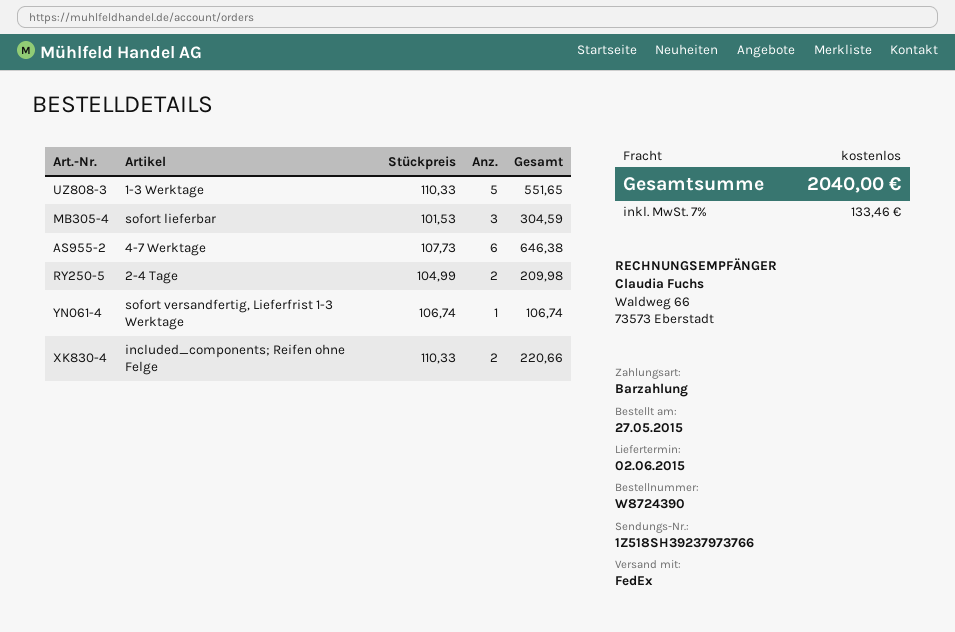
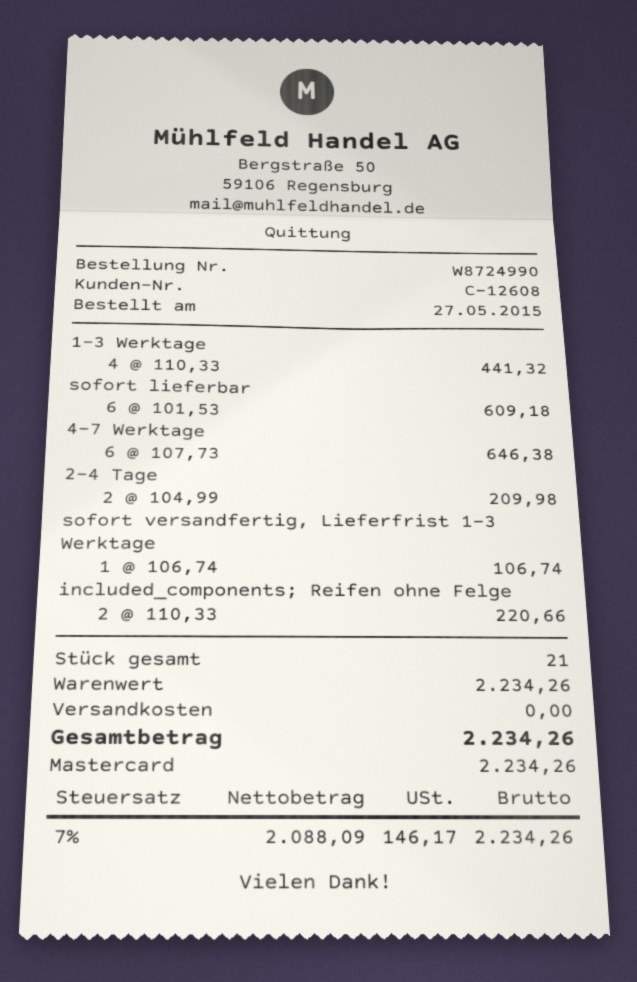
order number: W8724390 -> W8724990
payment method: cash -> Mastercard
1-3 Werktage: 5 x 110.33 = 551.65 -> 4 x 110.33 = 441.32
sofort lieferbar: 3 x 101.53 = 304.59 -> 6 x 101.53 = 609.18
tax: 7% = 133.46 -> 7% = 146.17
total: 2040.00 -> 2234.26

